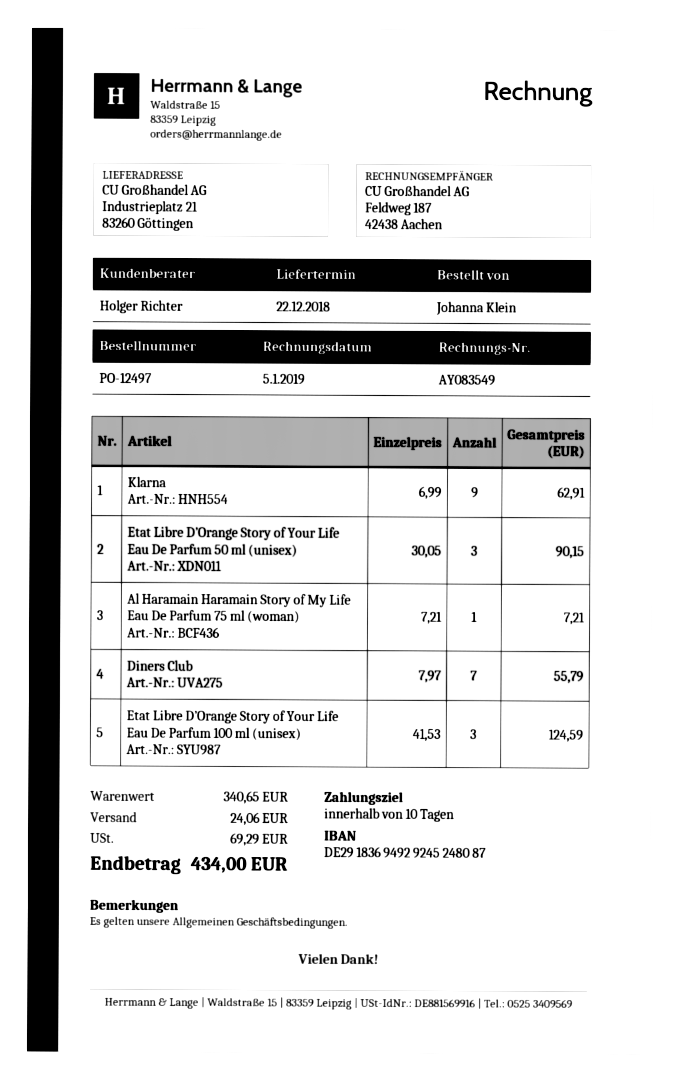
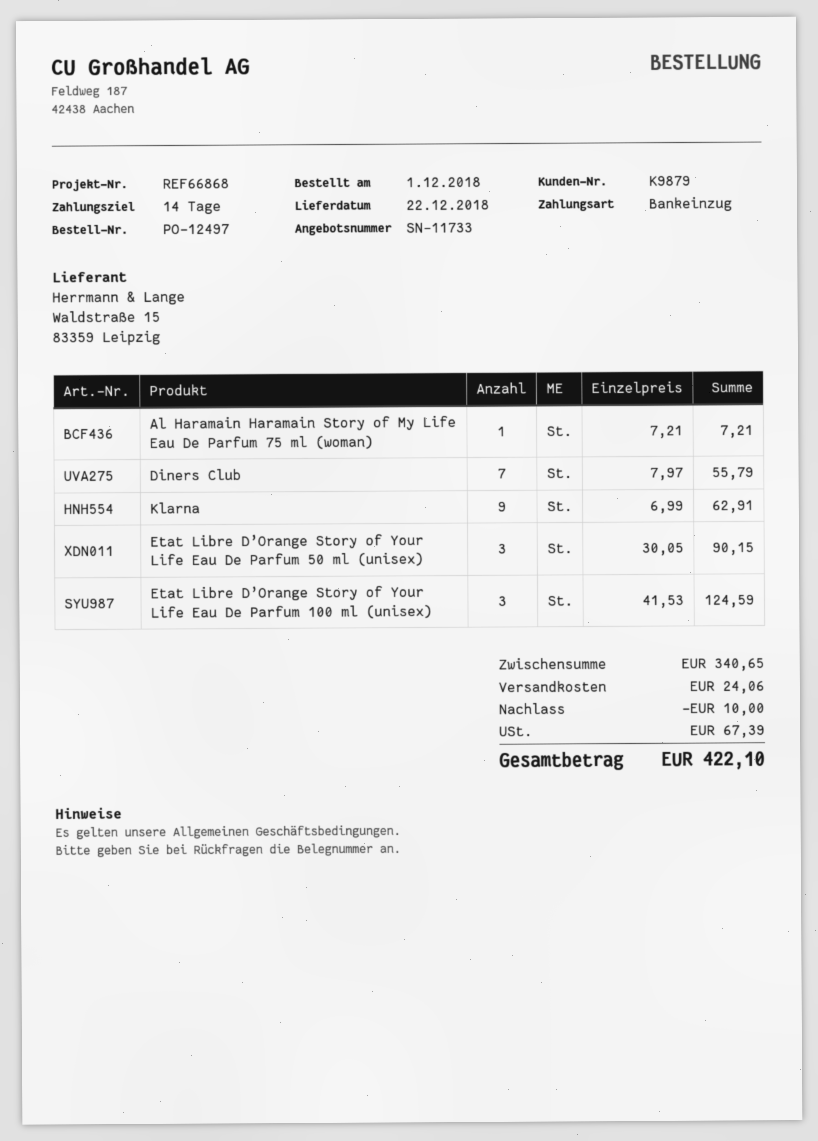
payment terms: 10 days -> 14 days
discount: none -> 10.00
tax: 69.29 -> 67.39
total: 434.00 -> 422.10

